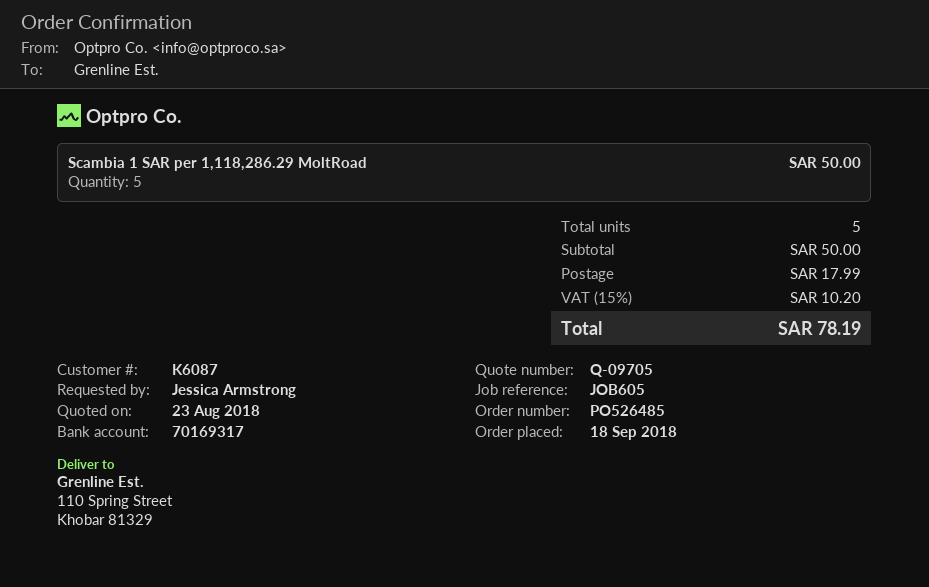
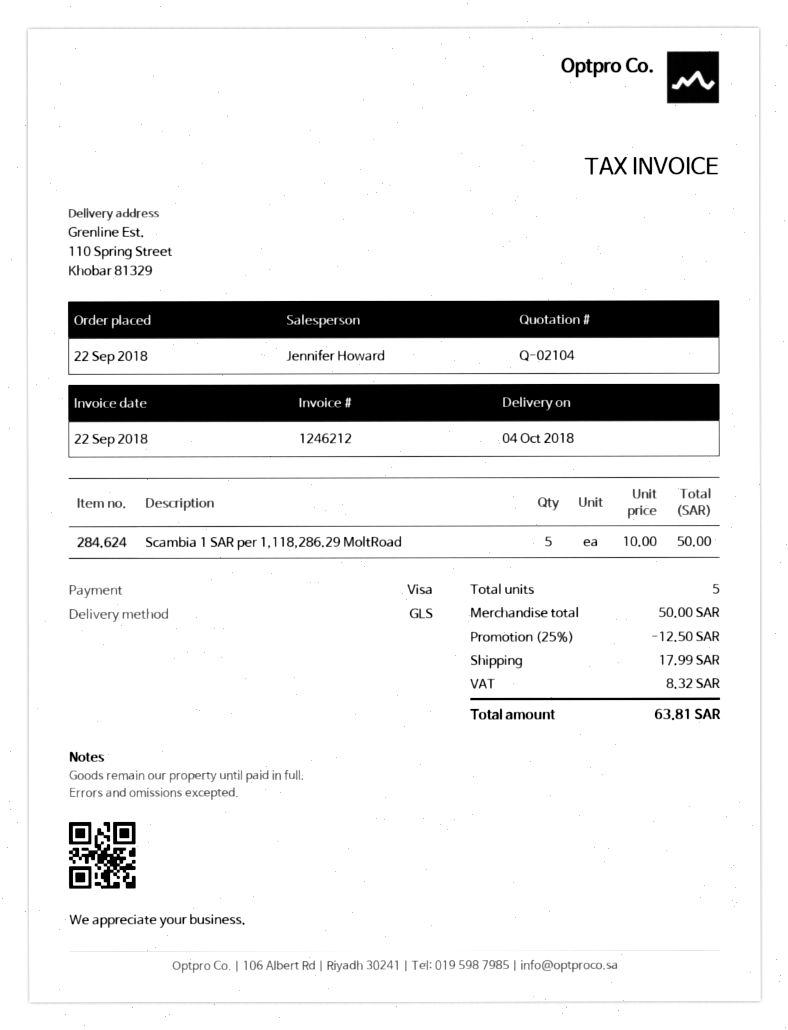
quote number: Q-09705 -> Q-02104
order date: 2018-09-18 -> 2018-09-22
discount: none -> 25% = 12.50
tax: 10.20 -> 8.32
total: 78.19 -> 63.81

